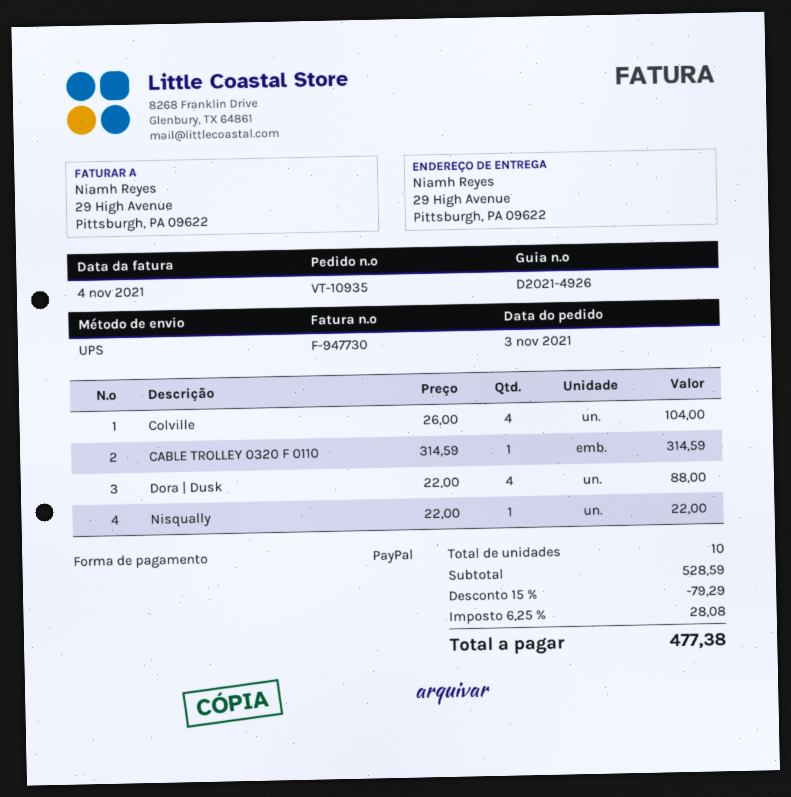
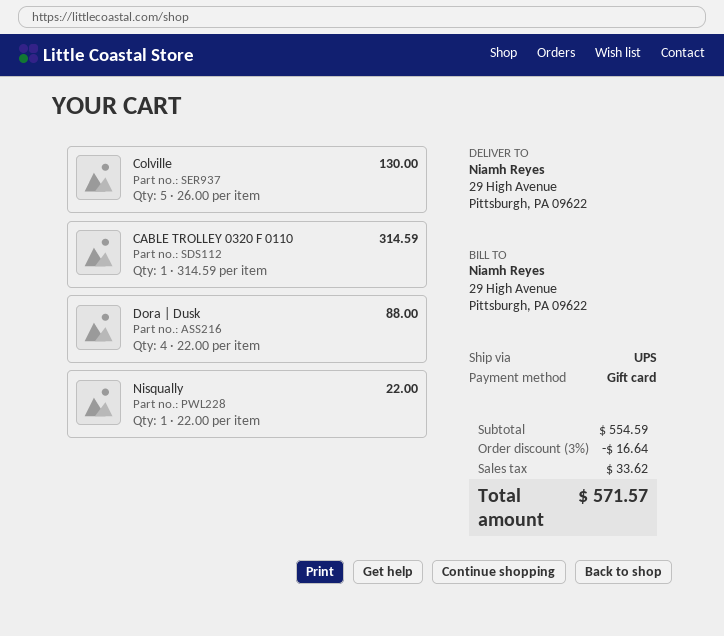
payment method: PayPal -> gift card
Colville: 4 x 26.00 = 104.00 -> 5 x 26.00 = 130.00
subtotal: 528.59 -> 554.59
discount: 15% = 79.29 -> 3% = 16.64
tax: 28.08 -> 33.62
total: 477.38 -> 571.57

